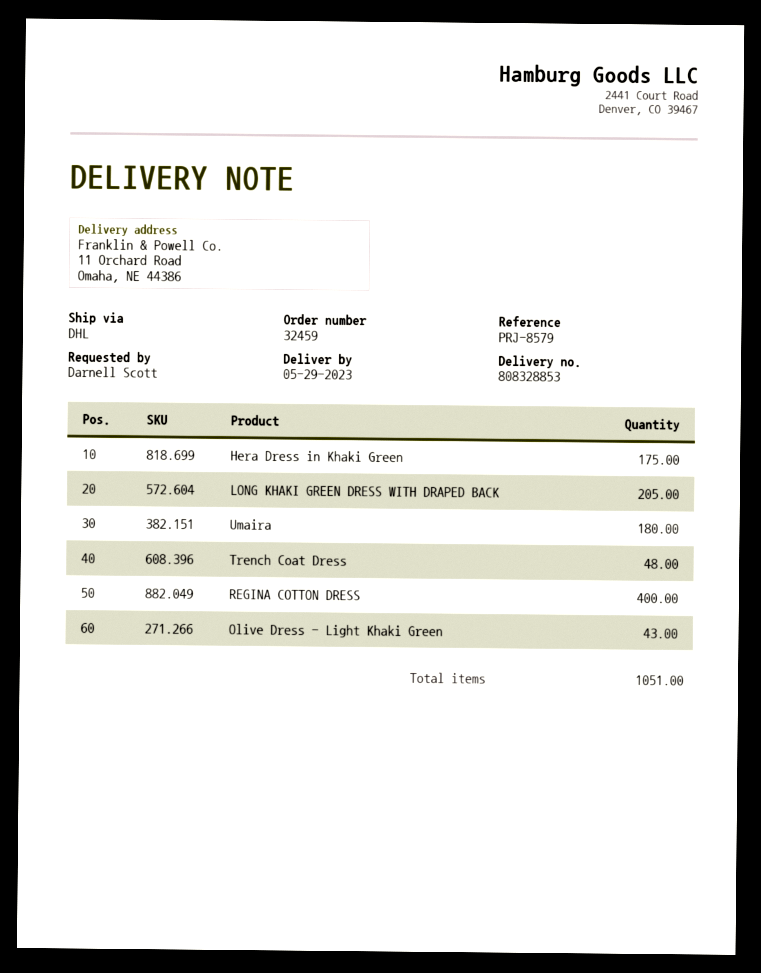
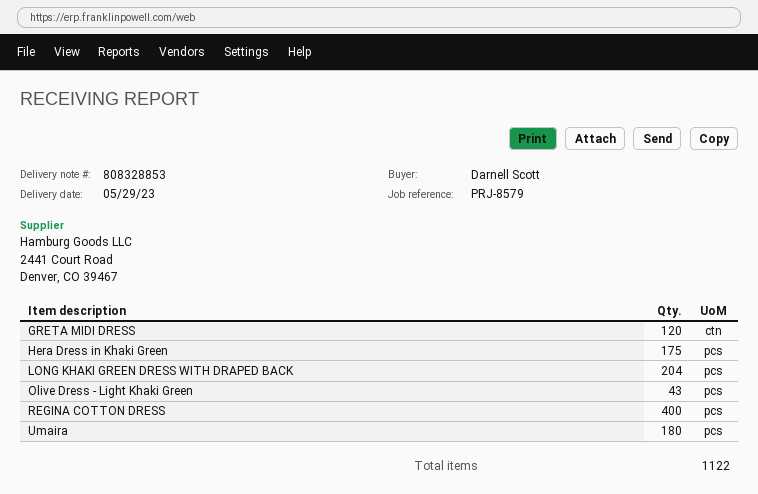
LONG KHAKI GREEN DRESS WITH DRAPED BACK: 205 -> 204
Trench Coat Dress: 48 -> none
GRETA MIDI DRESS: none -> 120
total quantity: 1051 -> 1122

